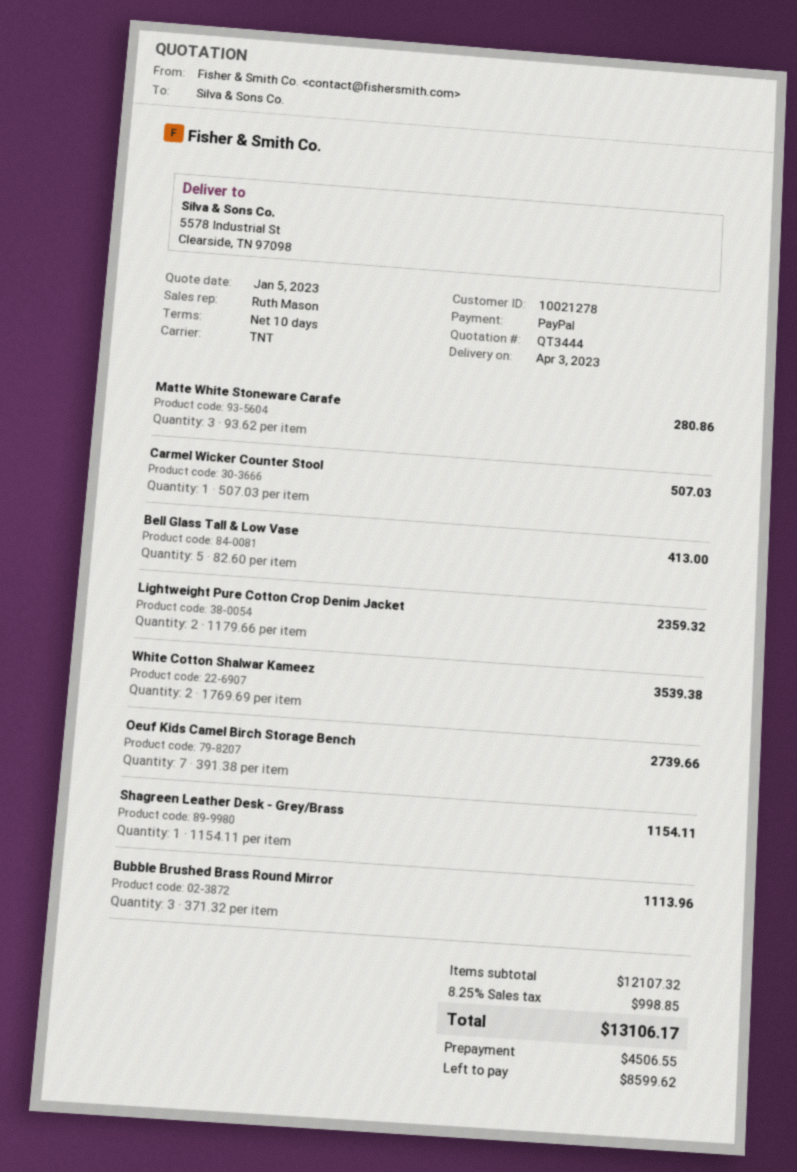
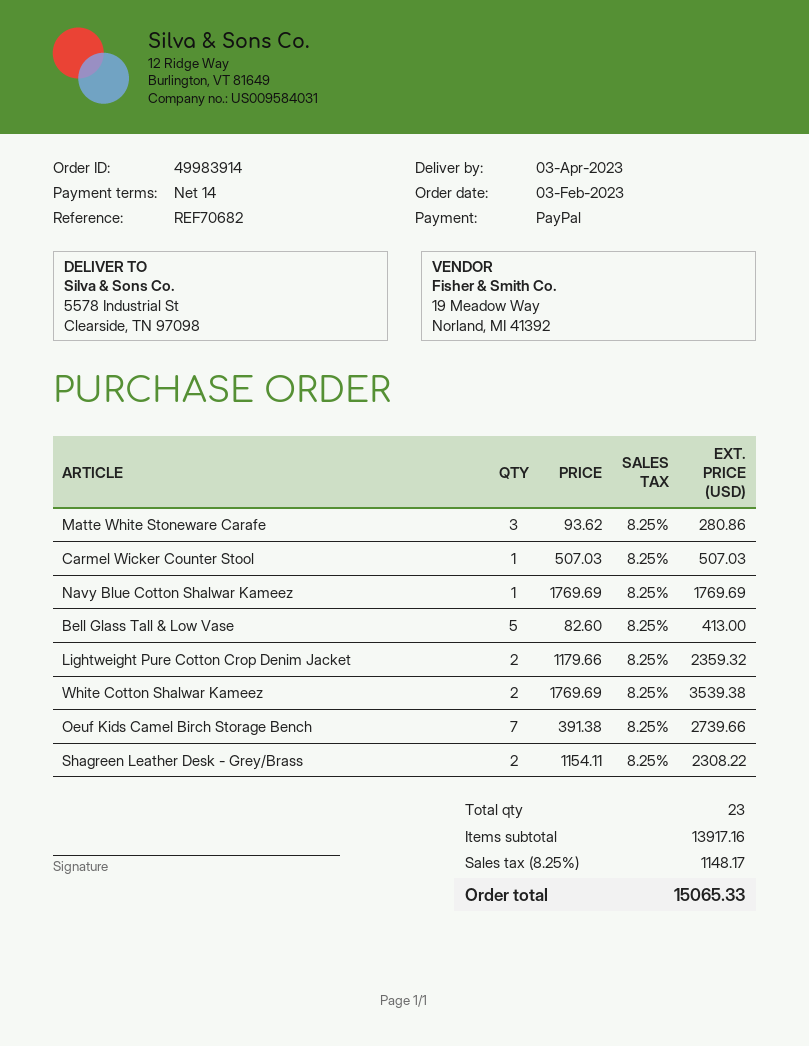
payment terms: 10 days -> 14 days
Shagreen Leather Desk - Grey/Brass: 1 x 1154.11 = 1154.11 -> 2 x 1154.11 = 2308.22
Bubble Brushed Brass Round Mirror: 3 x 371.32 = 1113.96 -> none
Navy Blue Cotton Shalwar Kameez: none -> 1 x 1769.69 = 1769.69
subtotal: 12107.32 -> 13917.16
tax: 8.25% = 998.85 -> 8.25% = 1148.17
total: 13106.17 -> 15065.33

